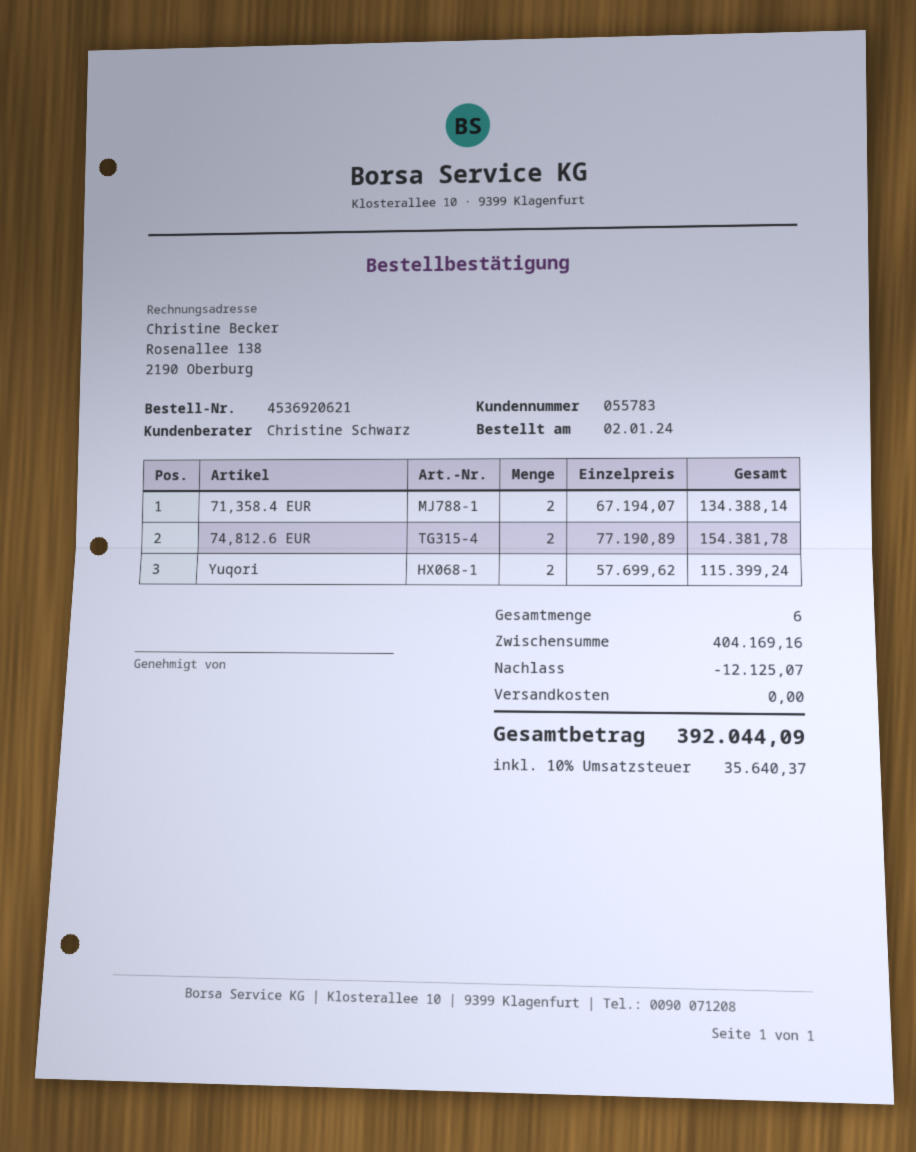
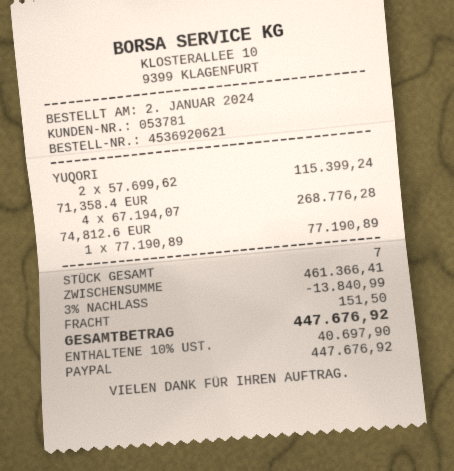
customer number: 055783 -> 053781
71,358.4 EUR: 2 x 67194.07 = 134388.14 -> 4 x 67194.07 = 268776.28
74,812.6 EUR: 2 x 77190.89 = 154381.78 -> 1 x 77190.89 = 77190.89
total quantity: 6 -> 7
subtotal: 404169.16 -> 461366.41
discount: 12125.07 -> 13840.99
shipping: 0.00 -> 151.50
tax: 10% = 35640.37 -> 10% = 40697.90
total: 392044.09 -> 447676.92

